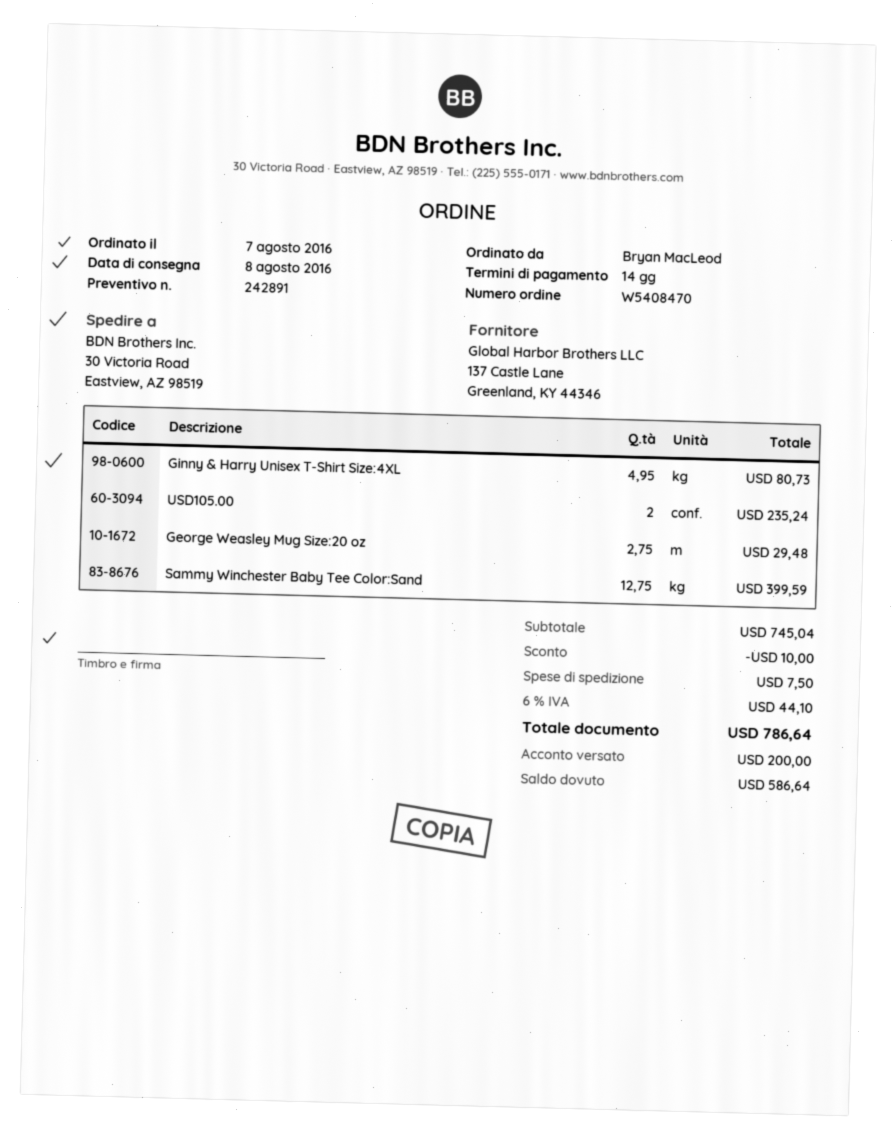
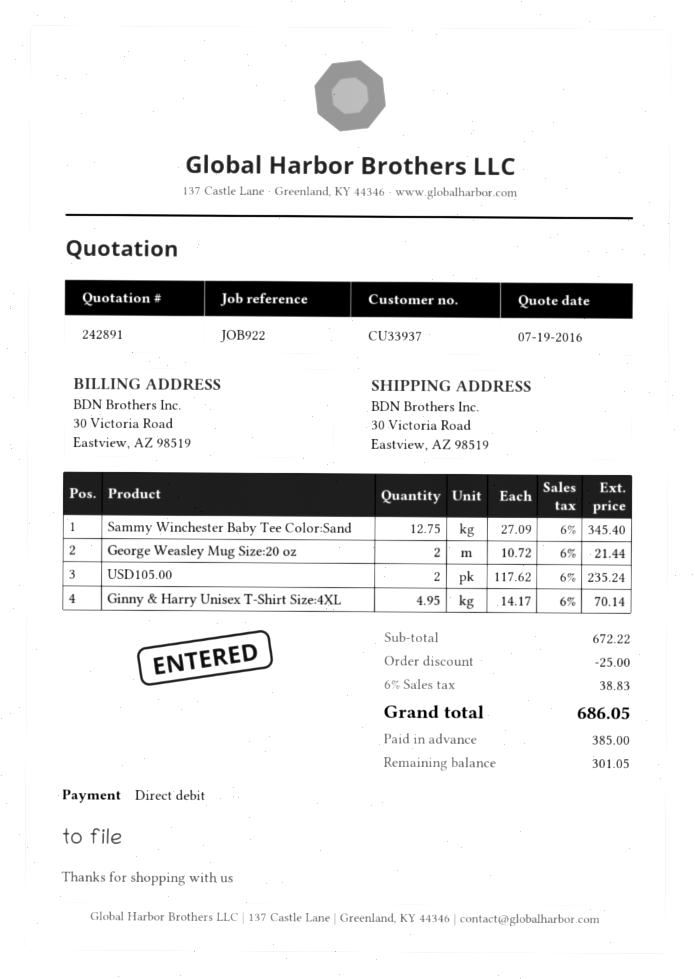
Ginny & Harry Unisex T-Shirt Size:4XL: 4.95 for 80.73 -> 4.95 for 70.14
George Weasley Mug Size:20 oz: 2.75 for 29.48 -> 2 for 21.44
Sammy Winchester Baby Tee Color:Sand: 12.75 for 399.59 -> 12.75 for 345.40
subtotal: 745.04 -> 672.22
discount: 10.00 -> 25.00
shipping: 7.50 -> none
tax: 6% = 44.10 -> 6% = 38.83
total: 786.64 -> 686.05
deposit: 200.00 -> 385.00
balance: 586.64 -> 301.05

